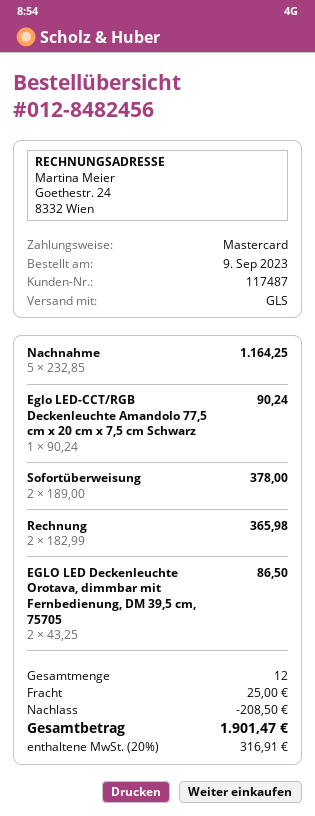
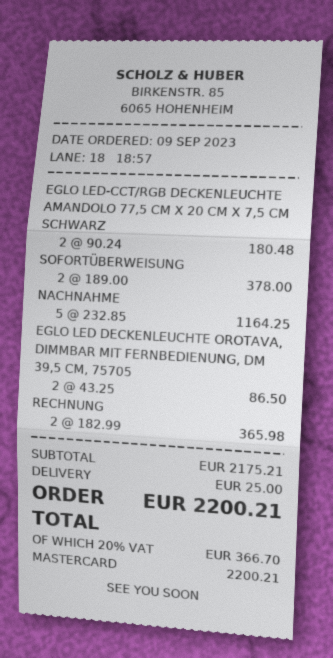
Eglo LED-CCT/RGB Deckenleuchte Amandolo 77,5 cm x 20 cm x 7,5 cm Schwarz: 1 x 90.24 = 90.24 -> 2 x 90.24 = 180.48
discount: 208.50 -> none
tax: 20% = 316.91 -> 20% = 366.70
total: 1901.47 -> 2200.21

